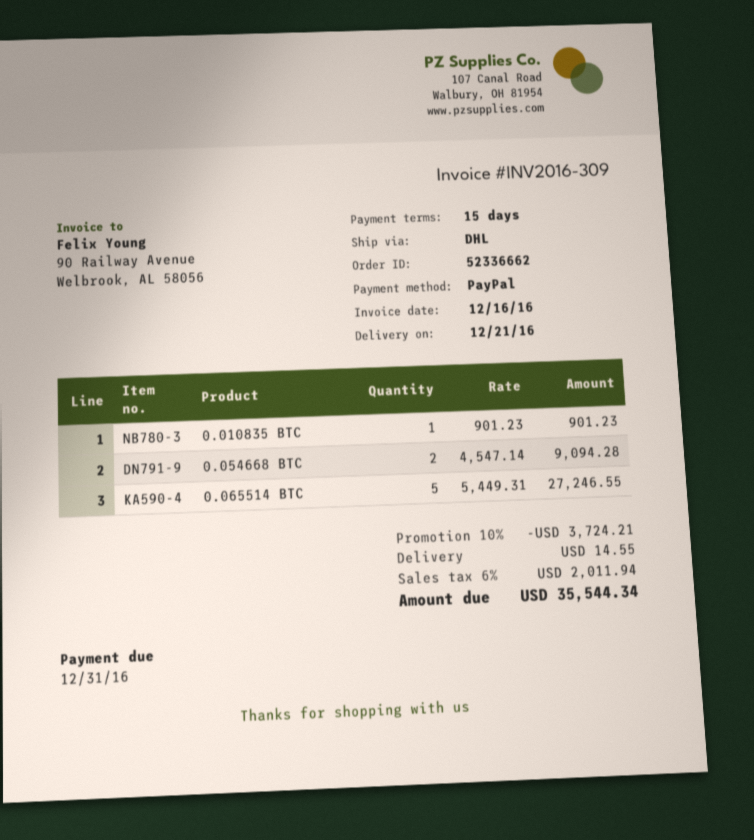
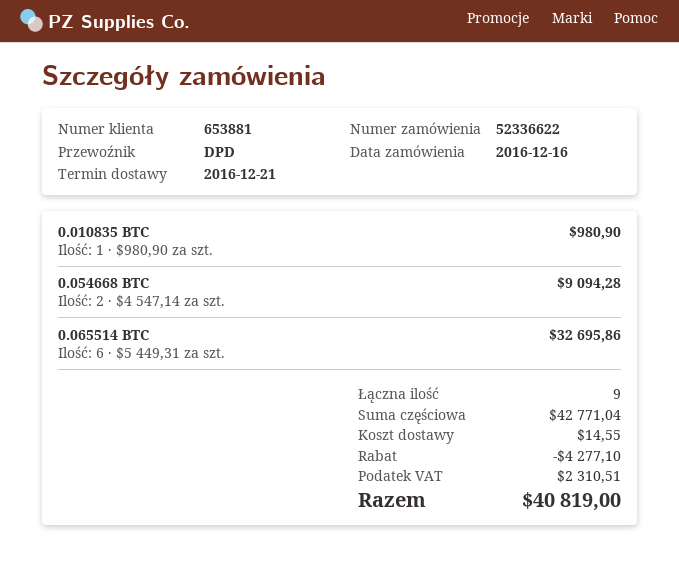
order number: 52336662 -> 52336622
shipping method: DHL -> DPD
0.010835 BTC: 1 x 901.23 = 901.23 -> 1 x 980.90 = 980.90
0.065514 BTC: 5 x 5449.31 = 27246.55 -> 6 x 5449.31 = 32695.86
discount: 3724.21 -> 4277.10
tax: 2011.94 -> 2310.51
total: 35544.34 -> 40819.00

